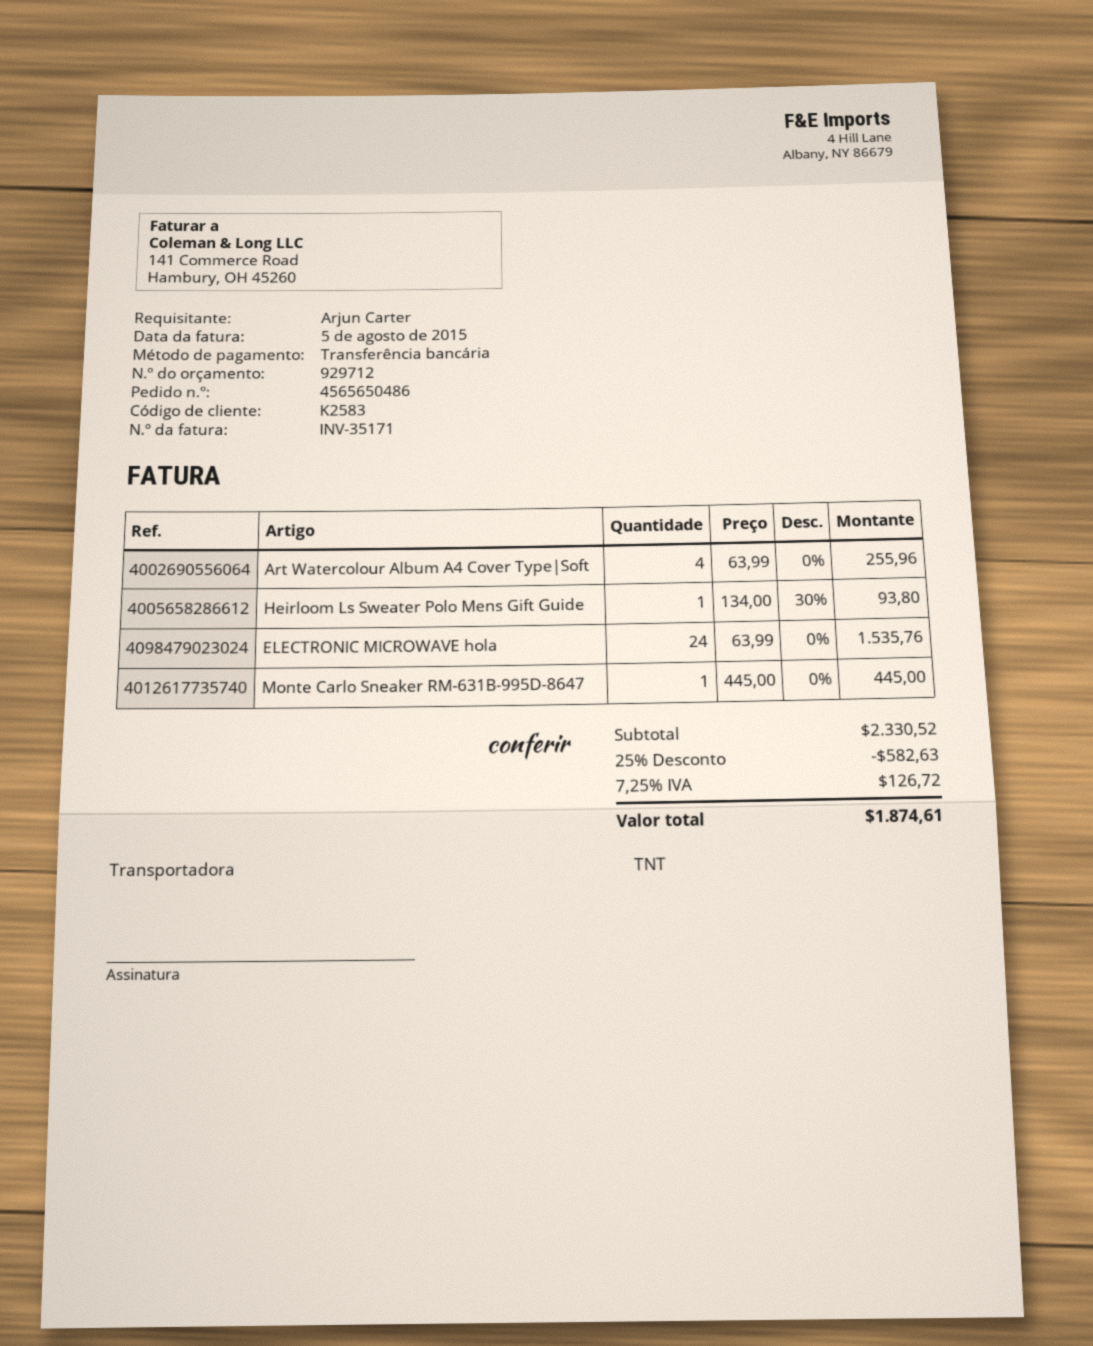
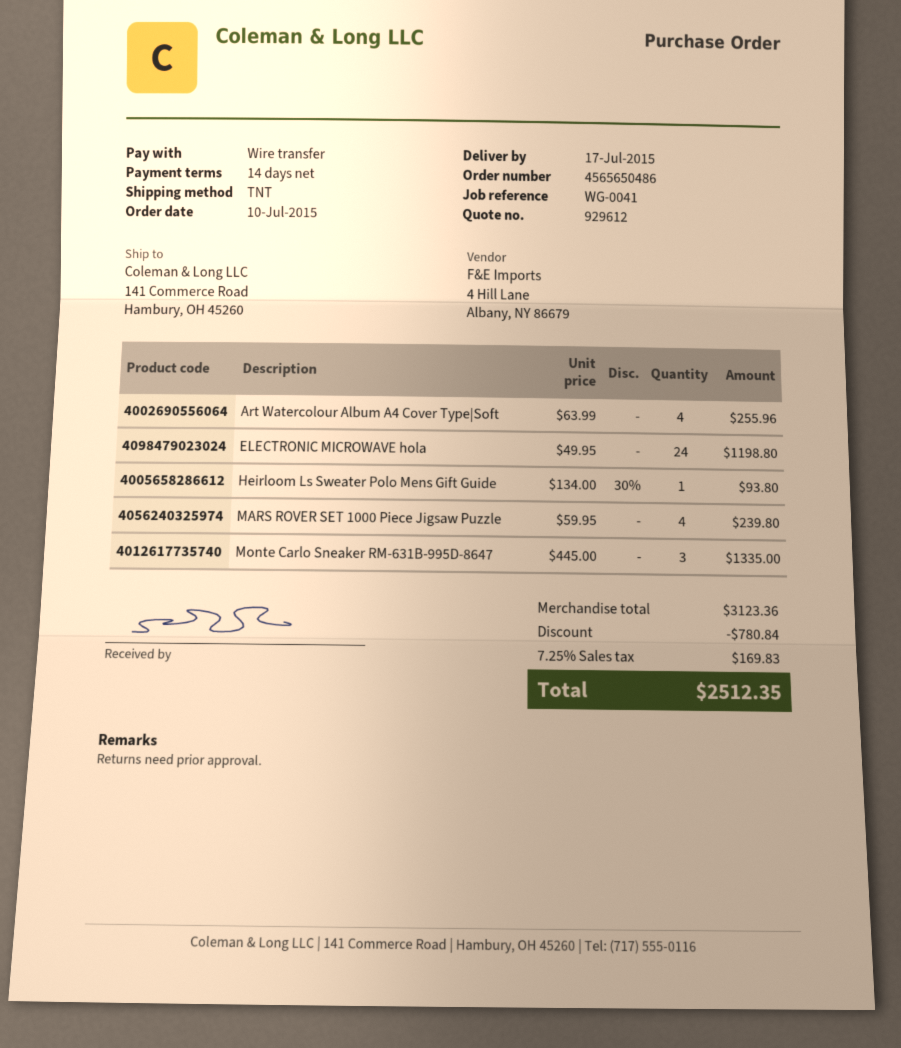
quote number: 929712 -> 929612
ELECTRONIC MICROWAVE hola: 24 x 63.99 = 1535.76 -> 24 x 49.95 = 1198.80
Monte Carlo Sneaker RM-631B-995D-8647: 1 x 445.00 = 445.00 -> 3 x 445.00 = 1335.00
MARS ROVER SET 1000 Piece Jigsaw Puzzle: none -> 4 x 59.95 = 239.80
subtotal: 2330.52 -> 3123.36
discount: 582.63 -> 780.84
tax: 7.25% = 126.72 -> 7.25% = 169.83
total: 1874.61 -> 2512.35

